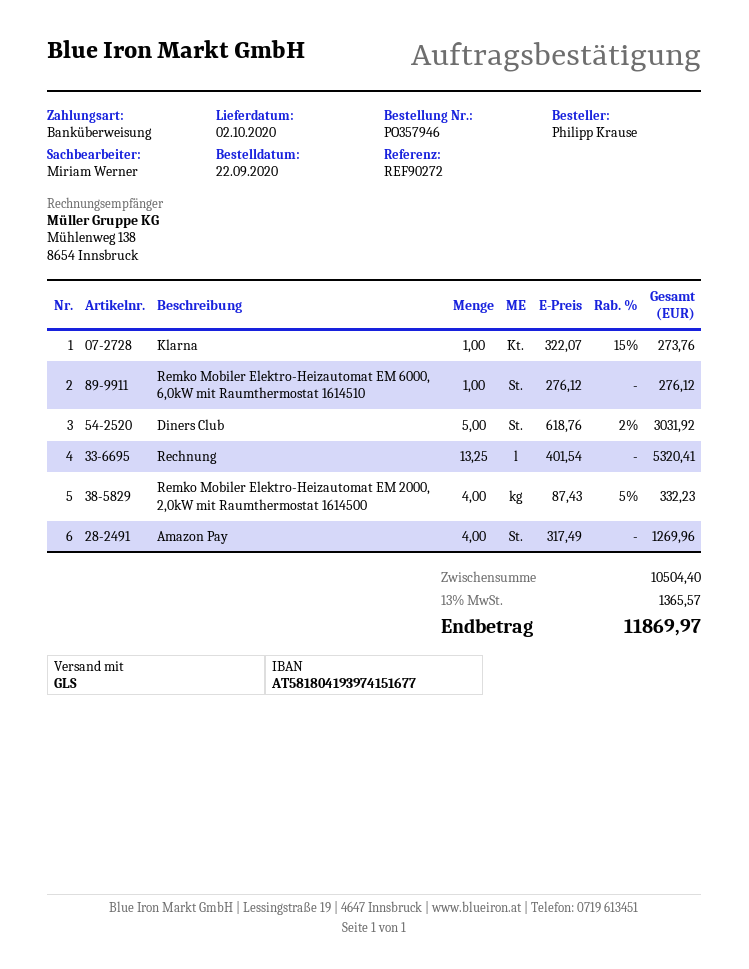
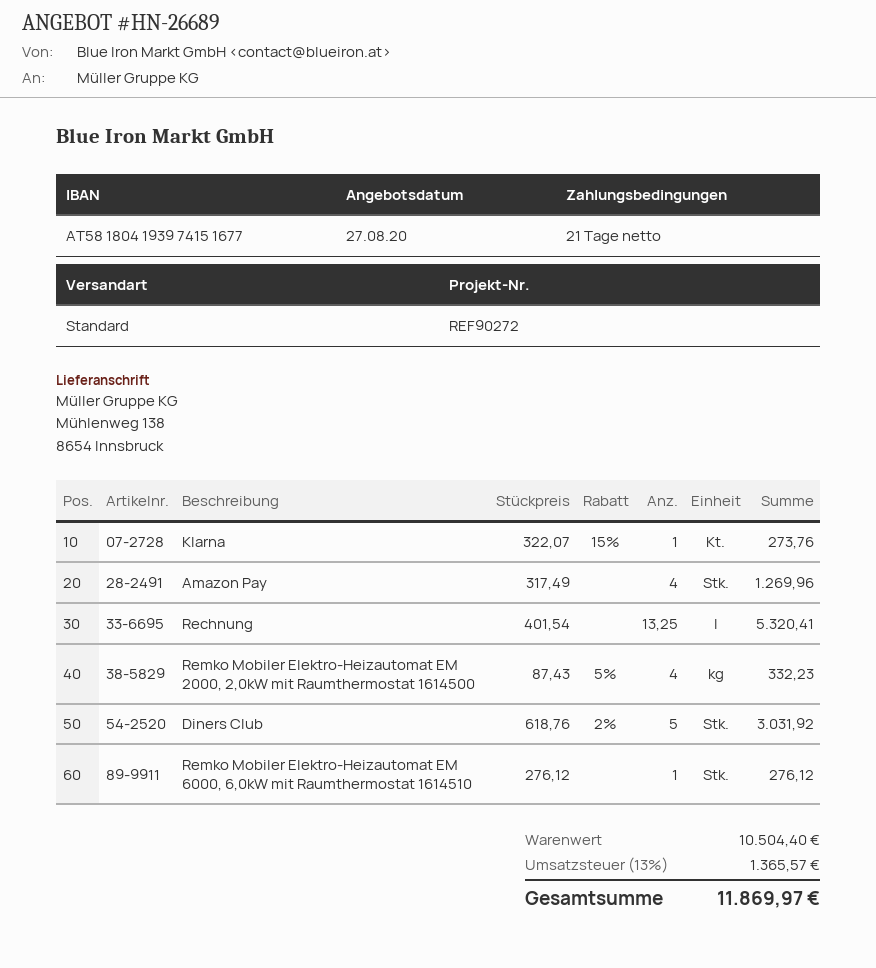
shipping method: GLS -> standard

